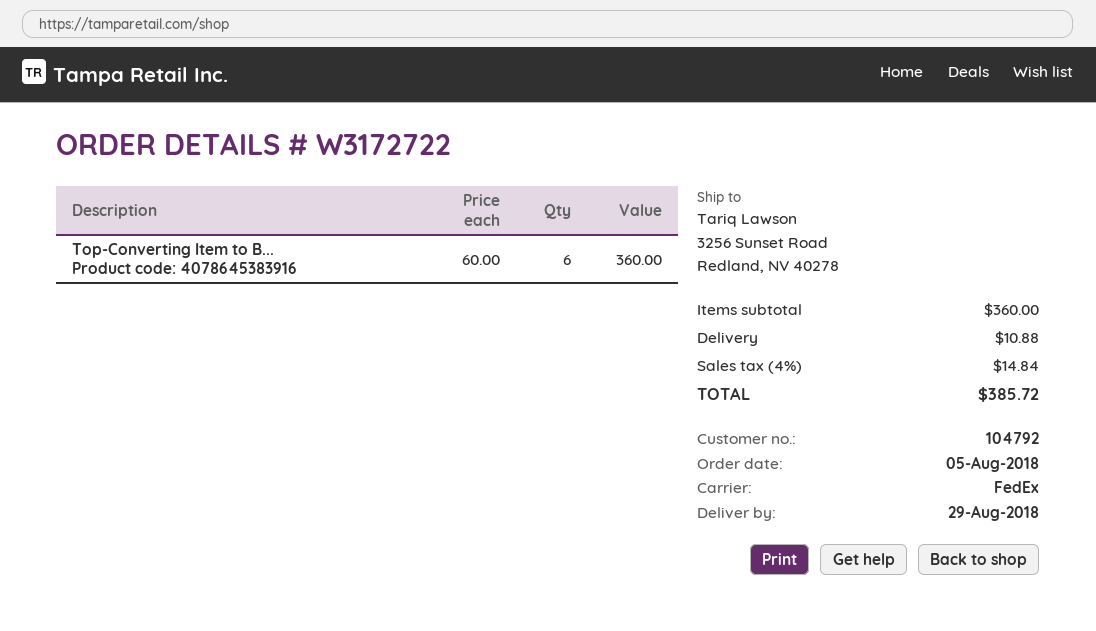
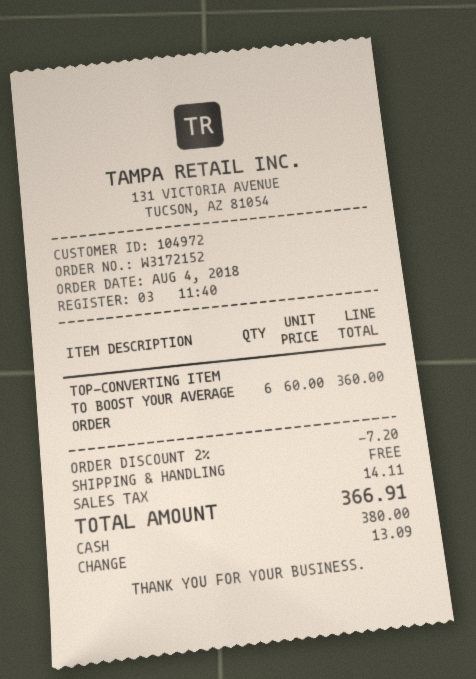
order number: W3172722 -> W3172152
order date: 2018-08-05 -> 2018-08-04
customer number: 104792 -> 104972
discount: none -> 2% = 7.20
shipping: 10.88 -> 0.00
tax: 14.84 -> 14.11
total: 385.72 -> 366.91

